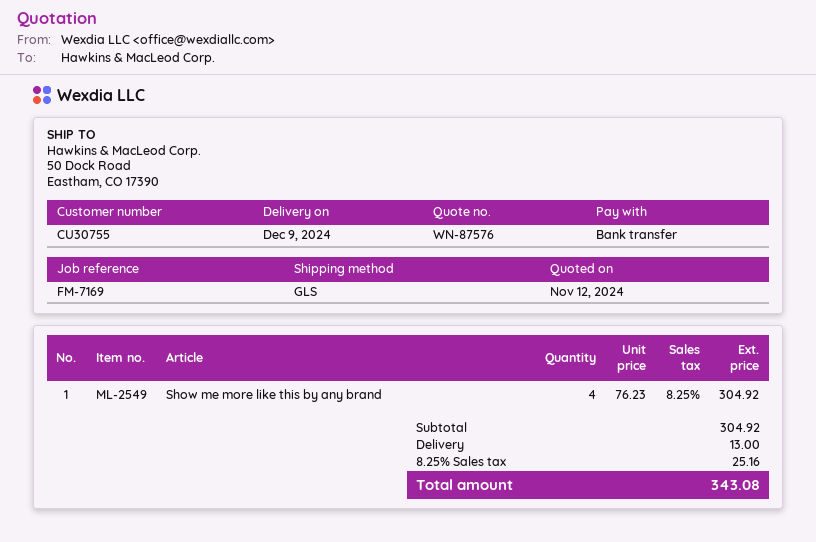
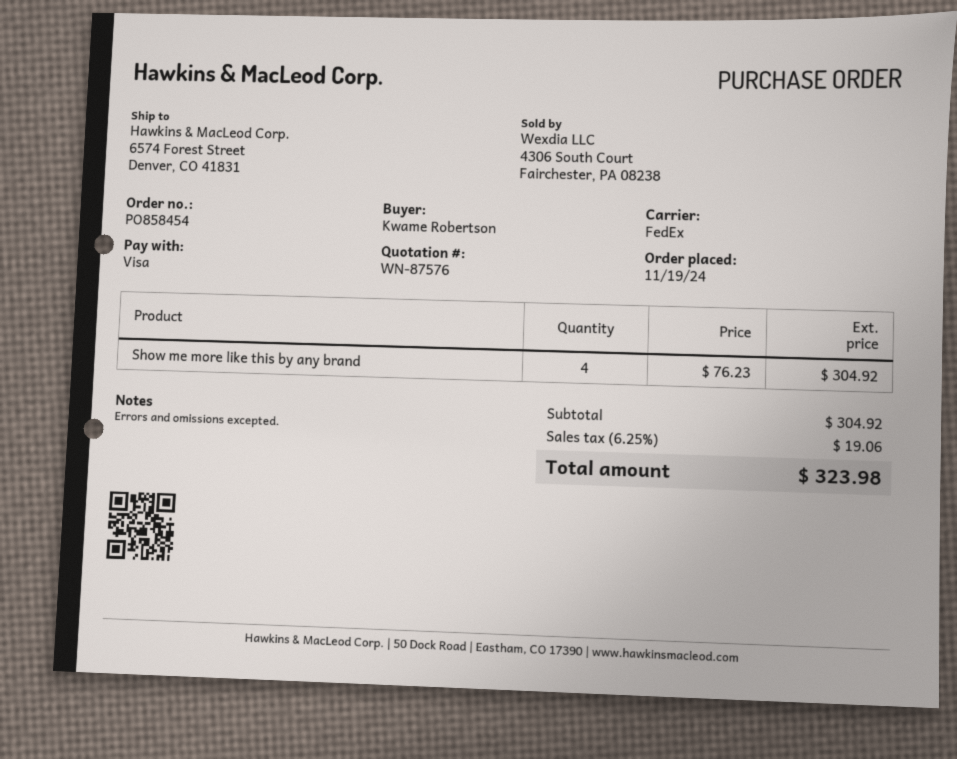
payment method: bank transfer -> Visa
shipping method: GLS -> FedEx
ship to: 50 Dock Road, Eastham, CO 17390 -> 6574 Forest Street, Denver, CO 41831
shipping: 13.00 -> none
tax: 8.25% = 25.16 -> 6.25% = 19.06
total: 343.08 -> 323.98

